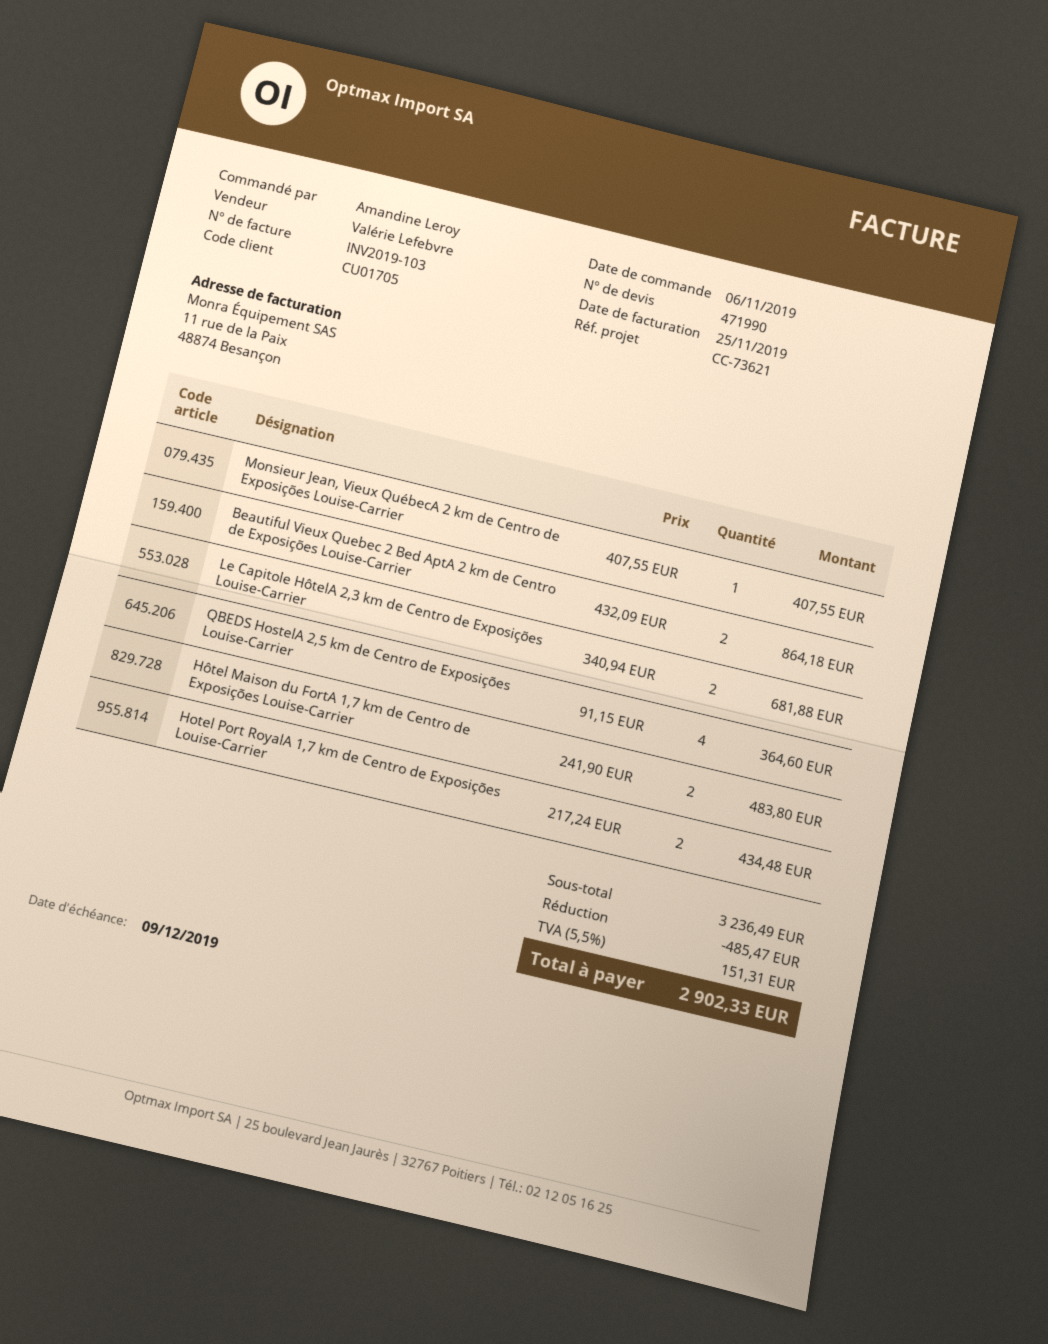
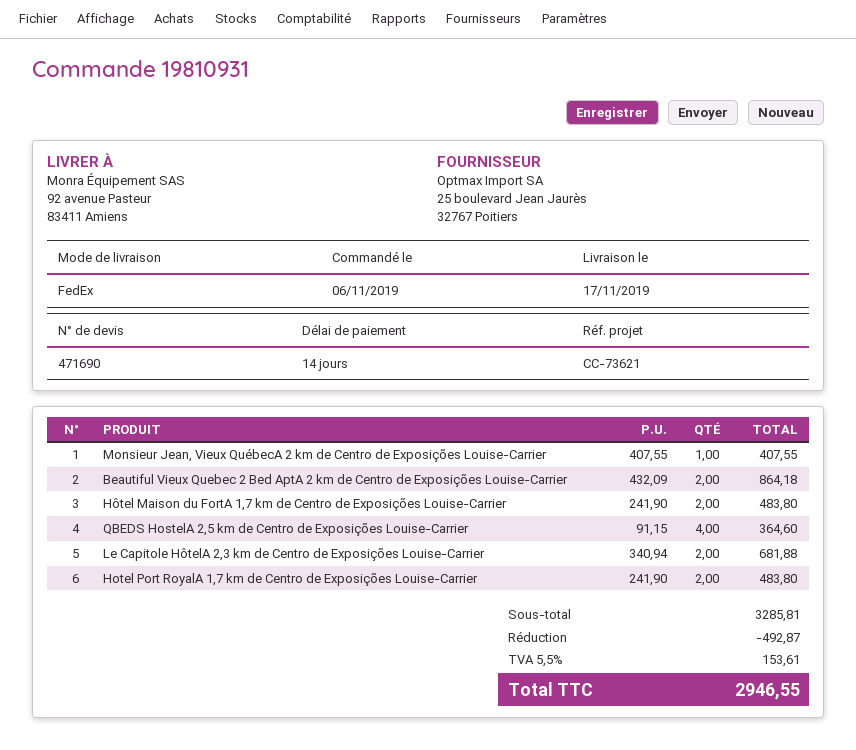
quote number: 471990 -> 471690
Hotel Port RoyalA 1,7 km de Centro de Exposições Louise-Carrier: 2 x 217.24 = 434.48 -> 2 x 241.90 = 483.80
subtotal: 3236.49 -> 3285.81
discount: 485.47 -> 492.87
tax: 5.5% = 151.31 -> 5.5% = 153.61
total: 2902.33 -> 2946.55

